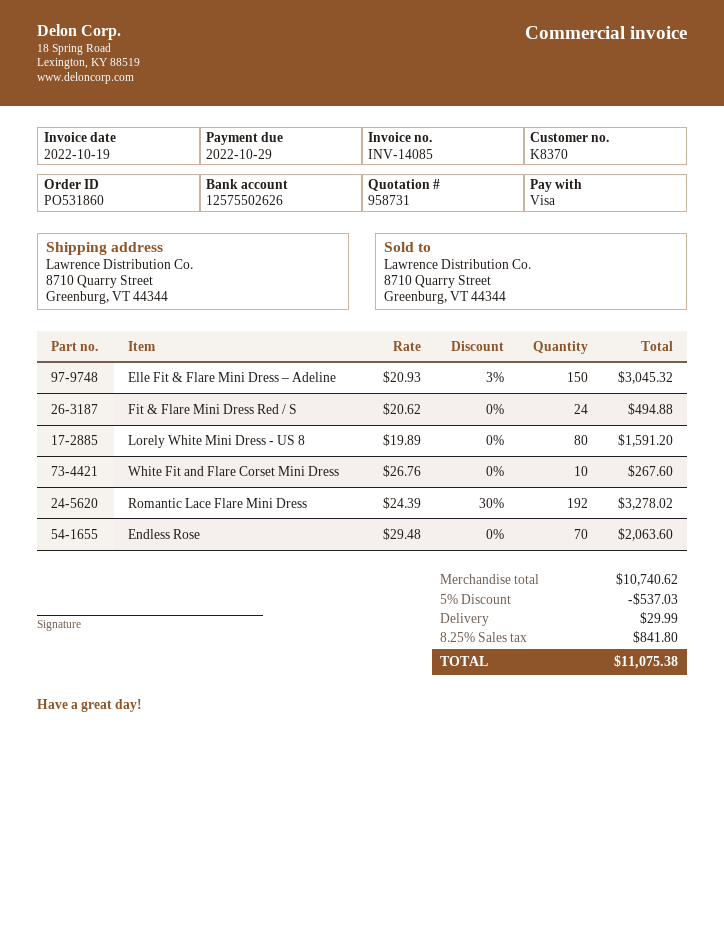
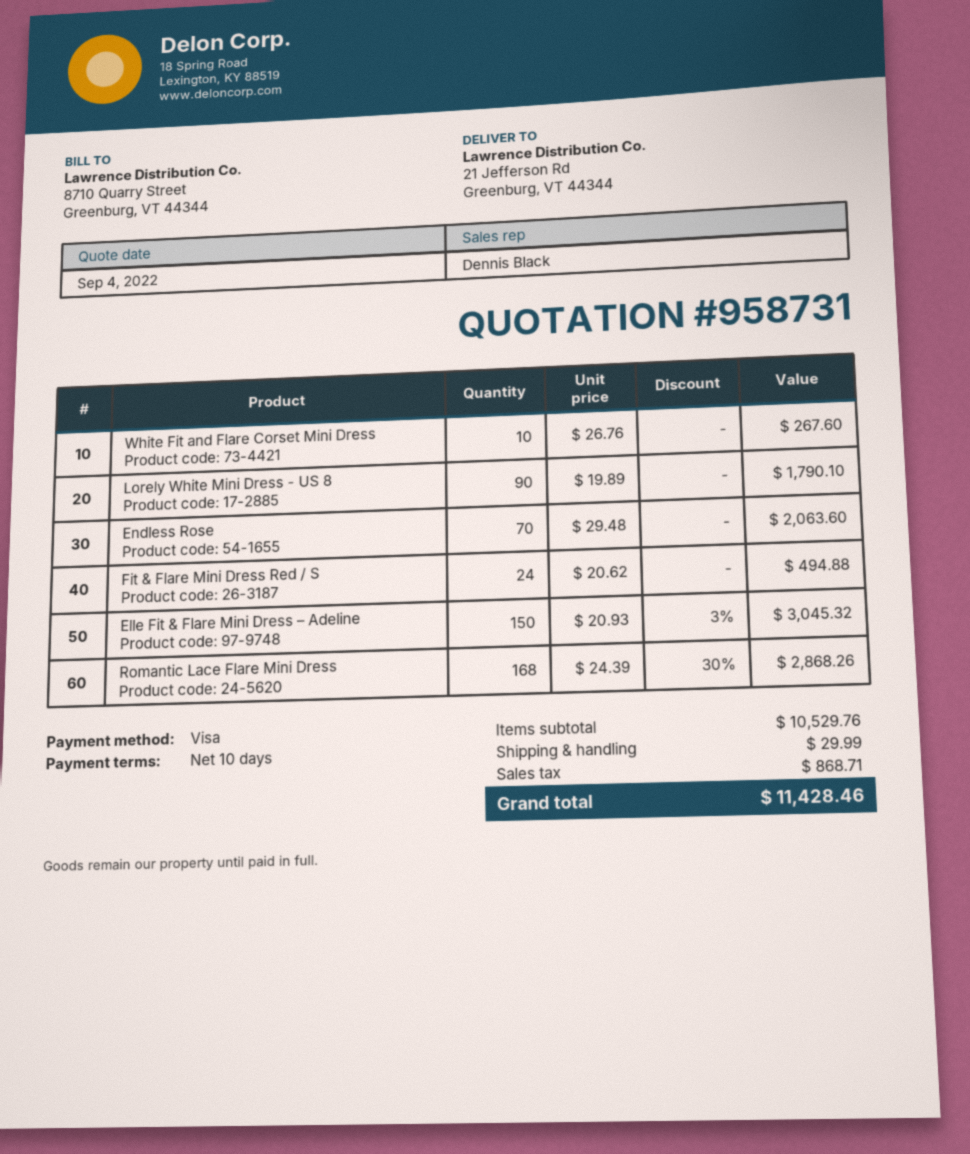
ship to: 8710 Quarry Street, Greenburg, VT 44344 -> 21 Jefferson Rd, Greenburg, VT 44344
Lorely White Mini Dress - US 8: 80 x 19.89 = 1591.20 -> 90 x 19.89 = 1790.10
Romantic Lace Flare Mini Dress: 192 x 24.39 - 30% = 3278.02 -> 168 x 24.39 - 30% = 2868.26
subtotal: 10740.62 -> 10529.76
discount: 5% = 537.03 -> none
tax: 841.80 -> 868.71
total: 11075.38 -> 11428.46

